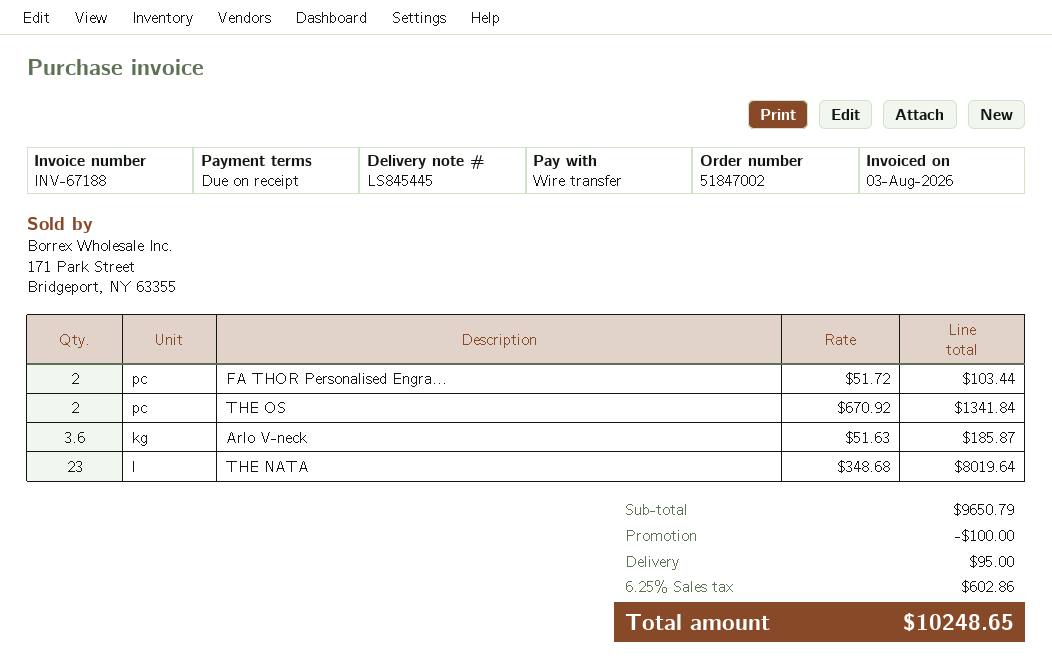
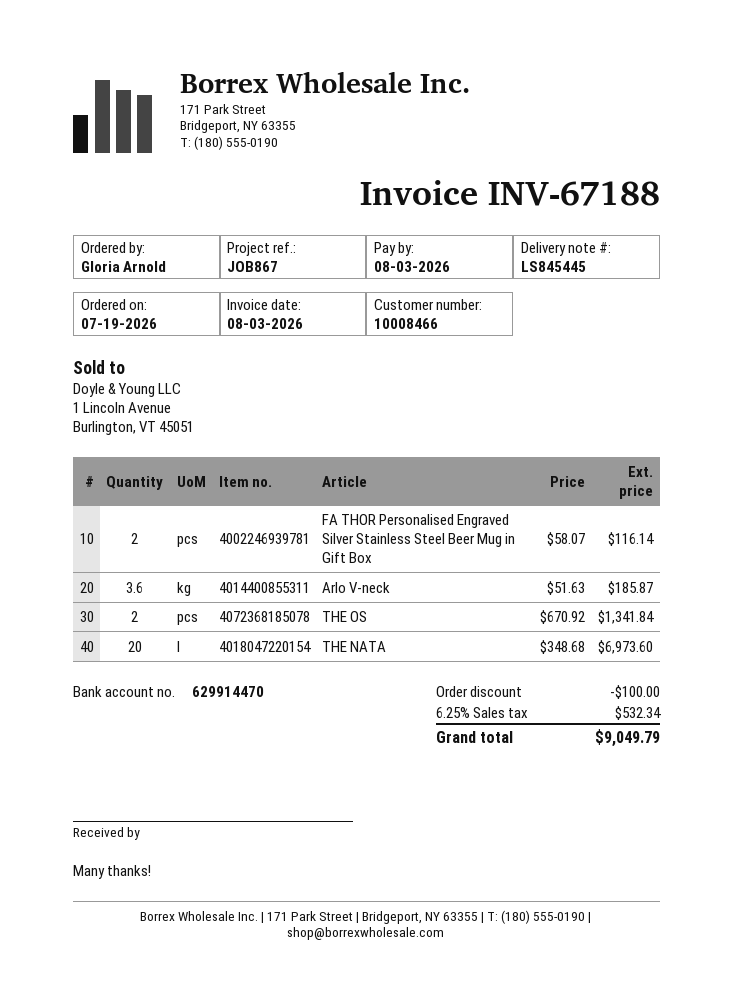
FA THOR Personalised Engra...: 2 x 51.72 = 103.44 -> 2 x 58.07 = 116.14
THE NATA: 23 x 348.68 = 8019.64 -> 20 x 348.68 = 6973.60
shipping: 95.00 -> none
tax: 6.25% = 602.86 -> 6.25% = 532.34
total: 10248.65 -> 9049.79

